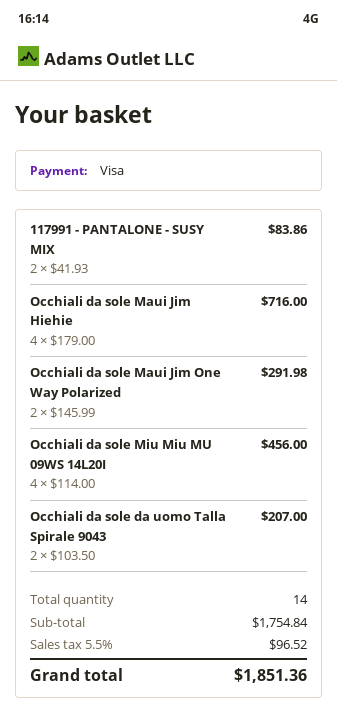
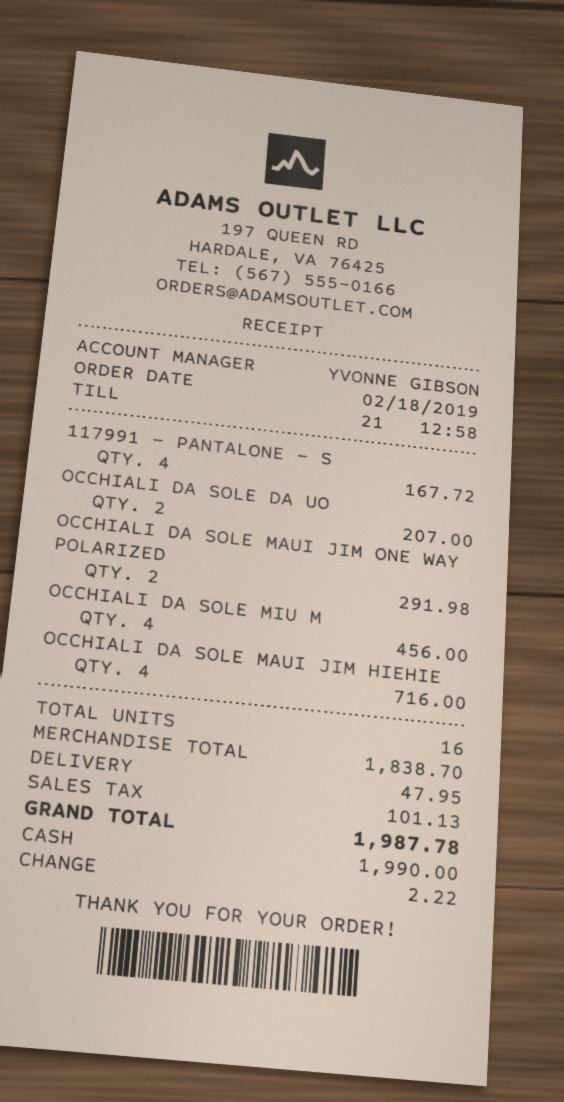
payment method: Visa -> cash
117991 - PANTALONE - SUSY MIX: 2 for 83.86 -> 4 for 167.72
total quantity: 14 -> 16
subtotal: 1754.84 -> 1838.70
shipping: none -> 47.95
tax: 96.52 -> 101.13
total: 1851.36 -> 1987.78

